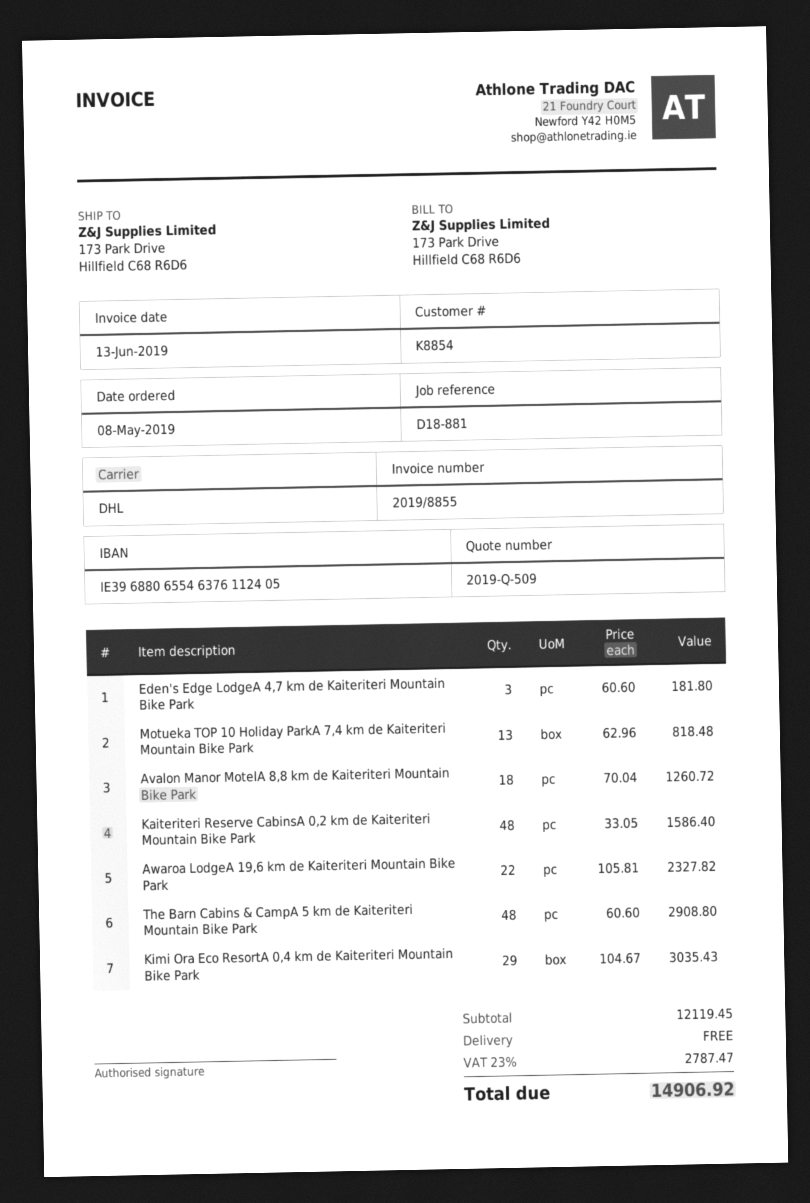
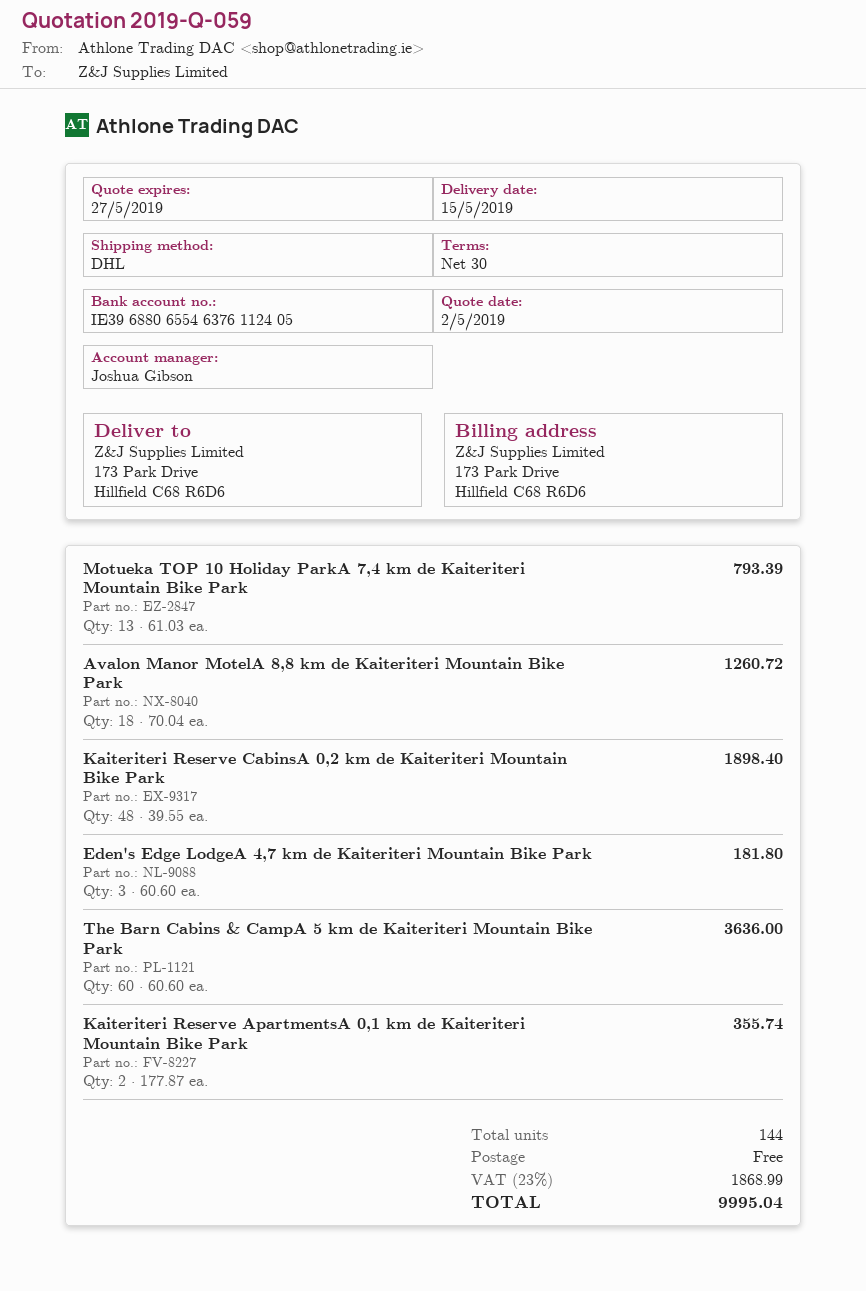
quote number: 2019-Q-509 -> 2019-Q-059
Motueka TOP 10 Holiday ParkA 7,4 km de Kaiteriteri Mountain Bike Park: 13 x 62.96 = 818.48 -> 13 x 61.03 = 793.39
Kaiteriteri Reserve CabinsA 0,2 km de Kaiteriteri Mountain Bike Park: 48 x 33.05 = 1586.40 -> 48 x 39.55 = 1898.40
Awaroa LodgeA 19,6 km de Kaiteriteri Mountain Bike Park: 22 x 105.81 = 2327.82 -> none
The Barn Cabins & CampA 5 km de Kaiteriteri Mountain Bike Park: 48 x 60.60 = 2908.80 -> 60 x 60.60 = 3636.00
Kimi Ora Eco ResortA 0,4 km de Kaiteriteri Mountain Bike Park: 29 x 104.67 = 3035.43 -> none
Kaiteriteri Reserve ApartmentsA 0,1 km de Kaiteriteri Mountain Bike Park: none -> 2 x 177.87 = 355.74
tax: 23% = 2787.47 -> 23% = 1868.99
total: 14906.92 -> 9995.04

